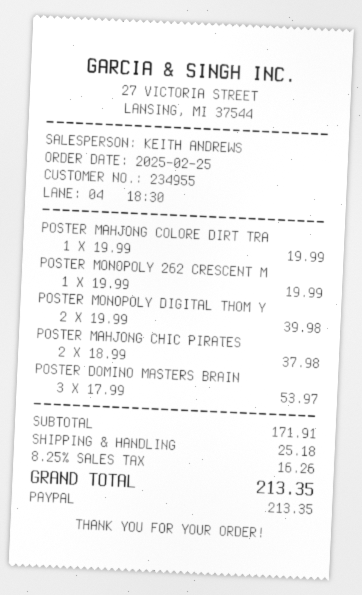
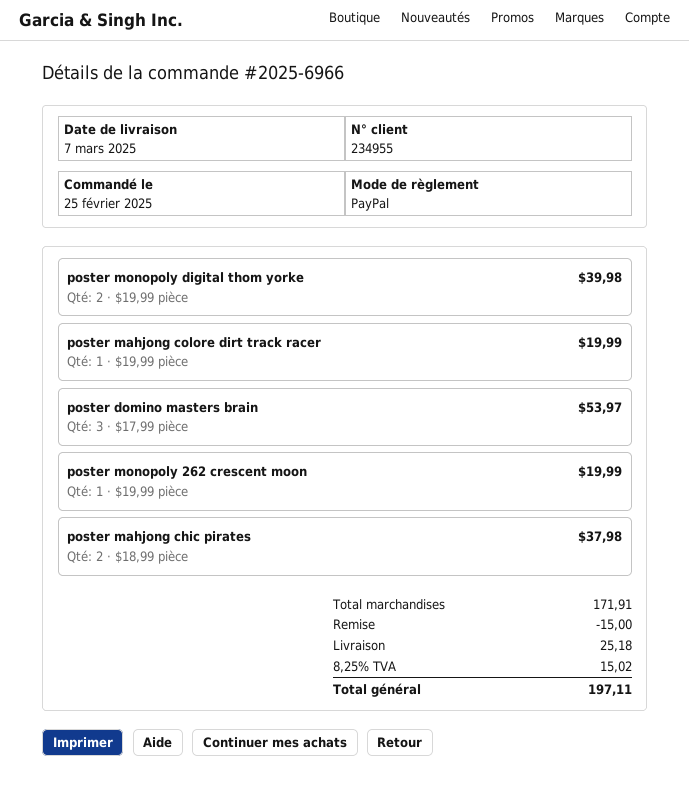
discount: none -> 15.00
tax: 8.25% = 16.26 -> 8.25% = 15.02
total: 213.35 -> 197.11

